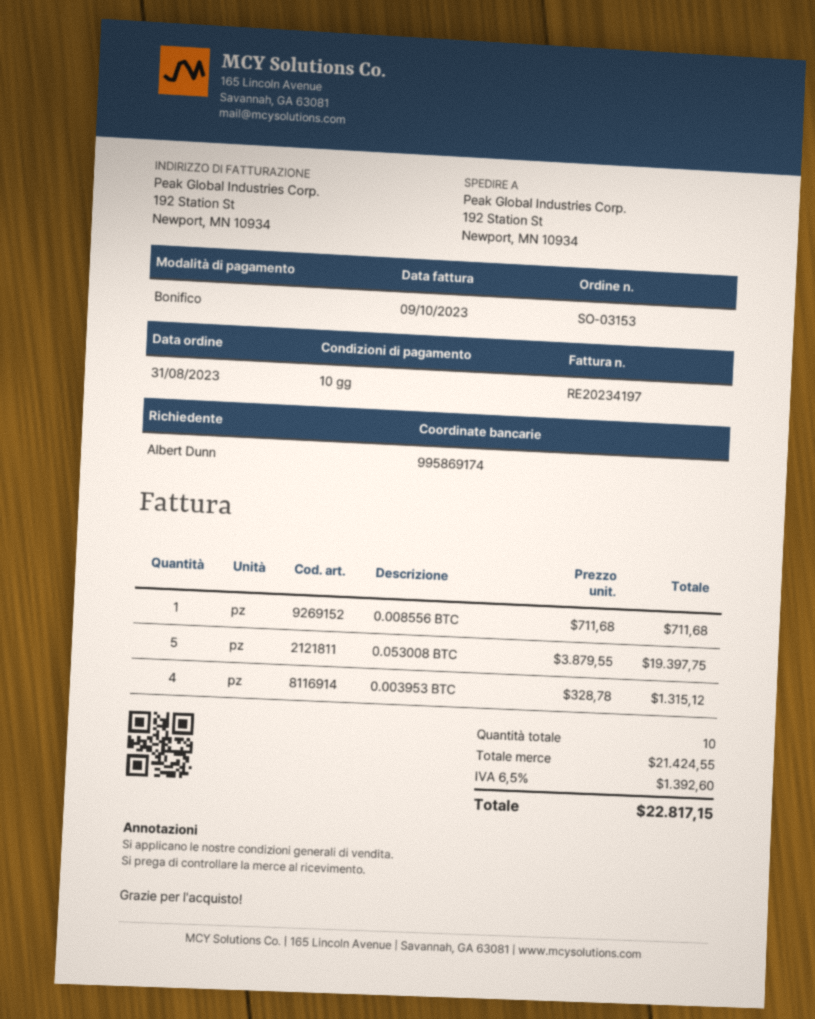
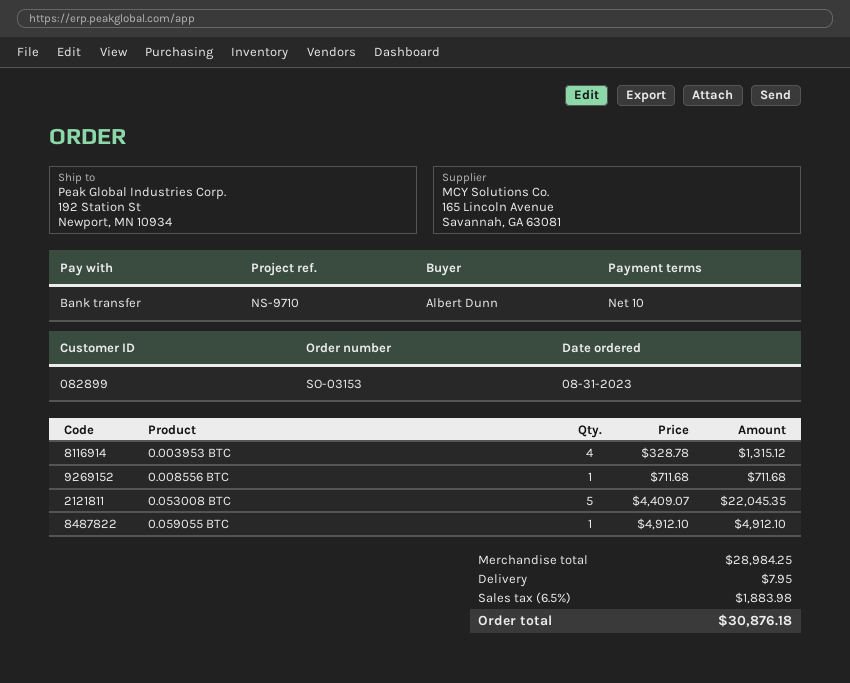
0.053008 BTC: 5 x 3879.55 = 19397.75 -> 5 x 4409.07 = 22045.35
0.059055 BTC: none -> 1 x 4912.10 = 4912.10
subtotal: 21424.55 -> 28984.25
shipping: none -> 7.95
tax: 6.5% = 1392.60 -> 6.5% = 1883.98
total: 22817.15 -> 30876.18

